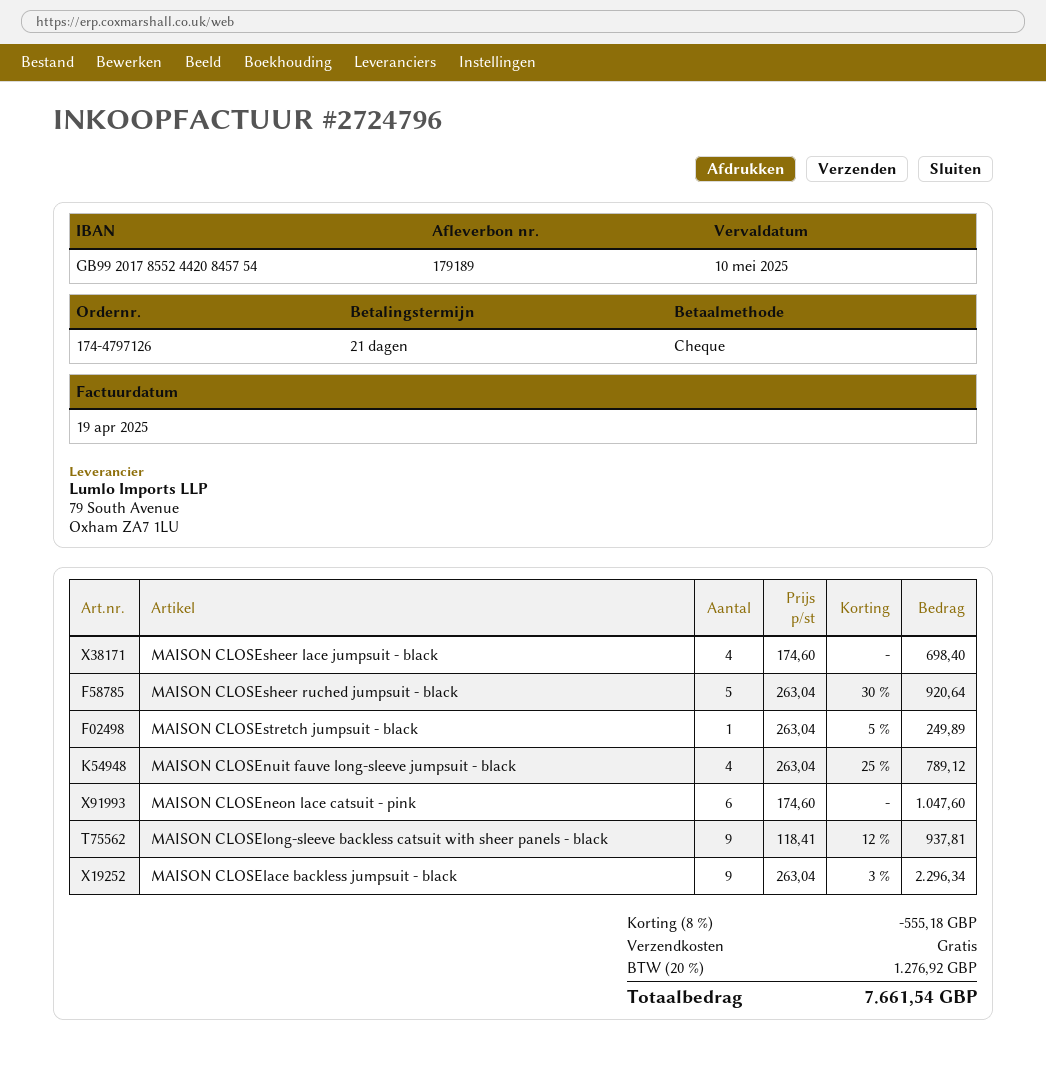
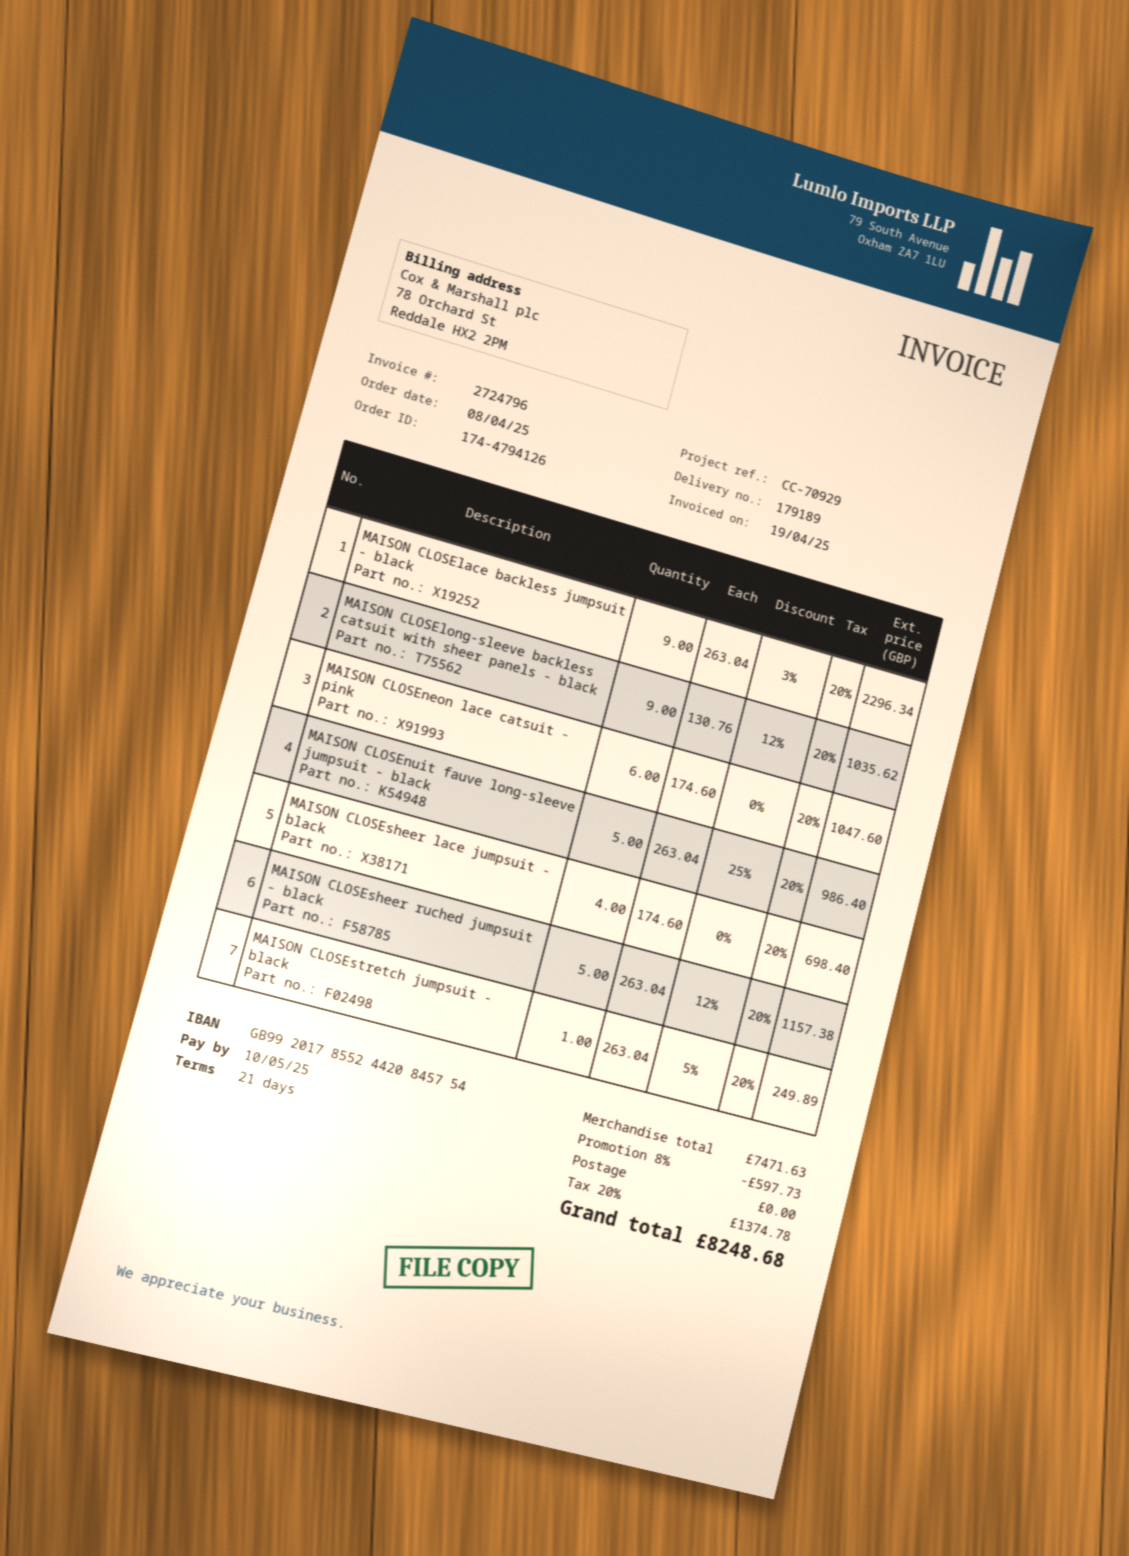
order number: 174-4797126 -> 174-4794126
MAISON CLOSEsheer ruched jumpsuit - black: 5 x 263.04 - 30% = 920.64 -> 5 x 263.04 - 12% = 1157.38
MAISON CLOSEnuit fauve long-sleeve jumpsuit - black: 4 x 263.04 - 25% = 789.12 -> 5 x 263.04 - 25% = 986.40
MAISON CLOSElong-sleeve backless catsuit with sheer panels - black: 9 x 118.41 - 12% = 937.81 -> 9 x 130.76 - 12% = 1035.62
discount: 8% = 555.18 -> 8% = 597.73
tax: 20% = 1276.92 -> 20% = 1374.78
total: 7661.54 -> 8248.68

